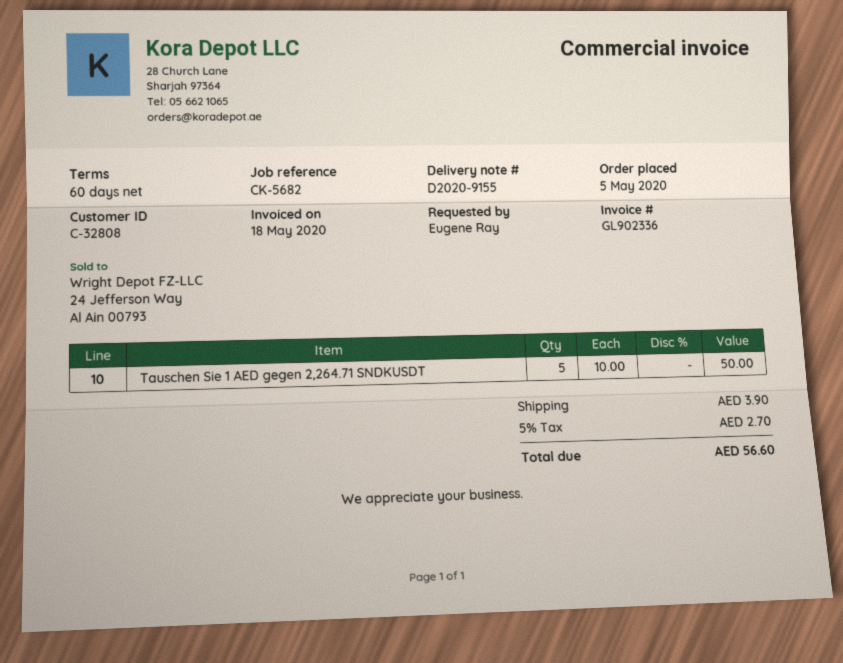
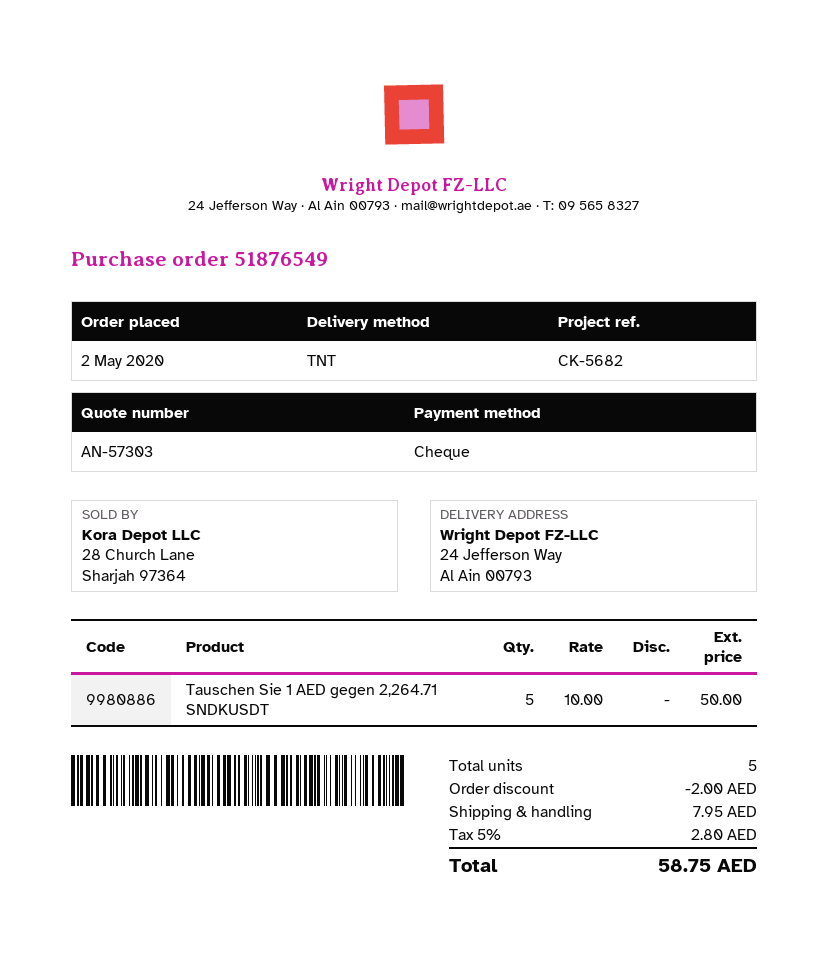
order date: 2020-05-05 -> 2020-05-02
discount: none -> 2.00
shipping: 3.90 -> 7.95
tax: 5% = 2.70 -> 5% = 2.80
total: 56.60 -> 58.75

